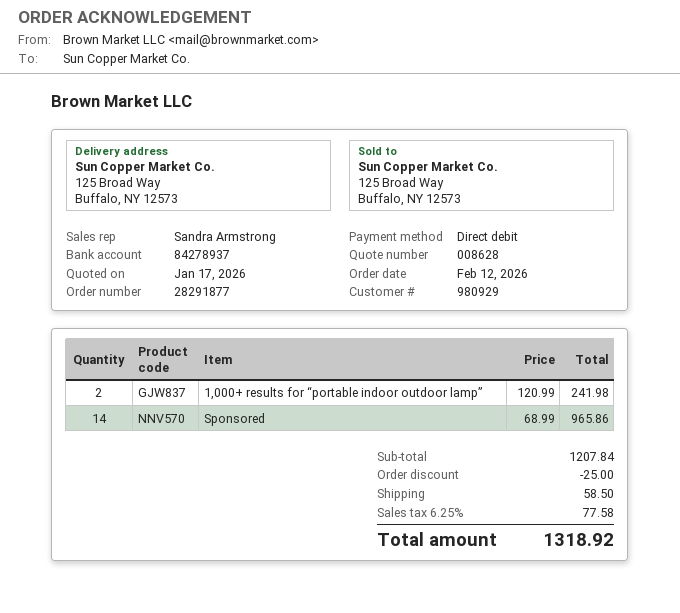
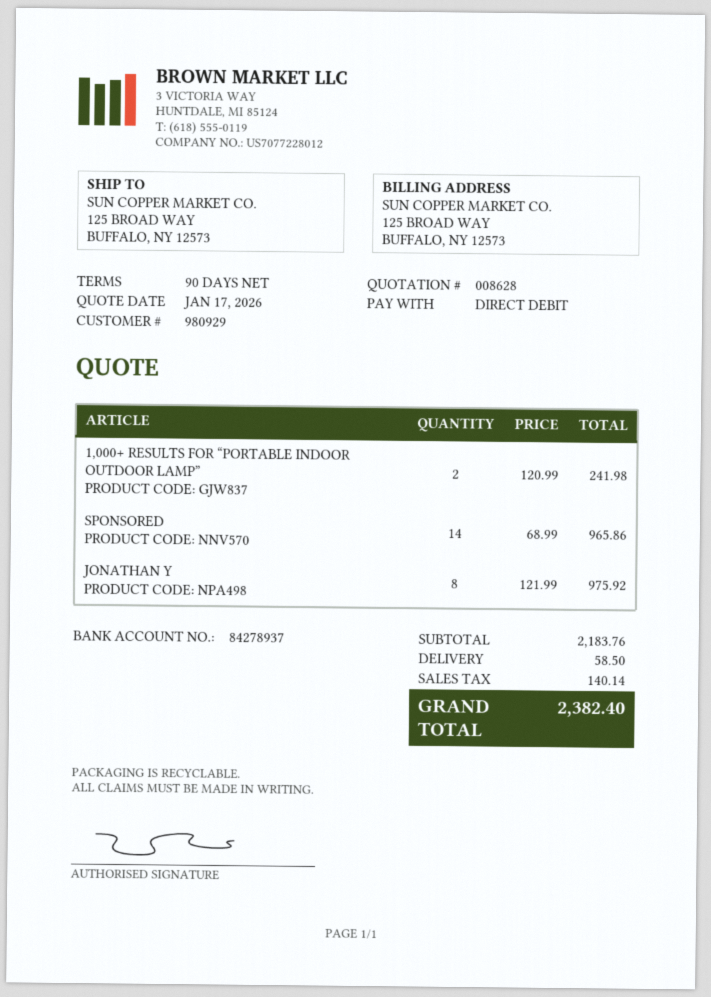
JONATHAN Y: none -> 8 x 121.99 = 975.92
subtotal: 1207.84 -> 2183.76
discount: 25.00 -> none
tax: 77.58 -> 140.14
total: 1318.92 -> 2382.40

